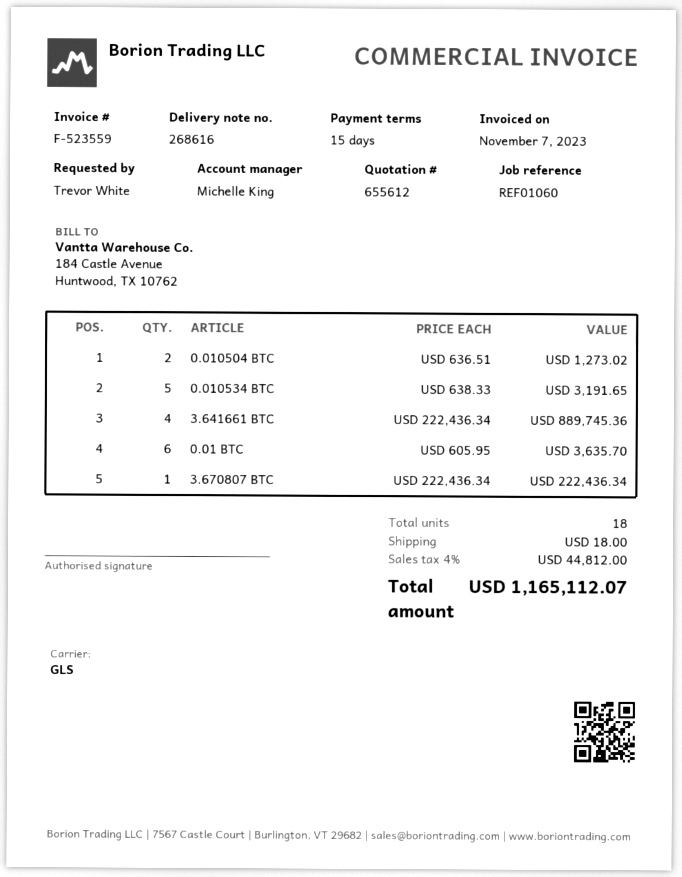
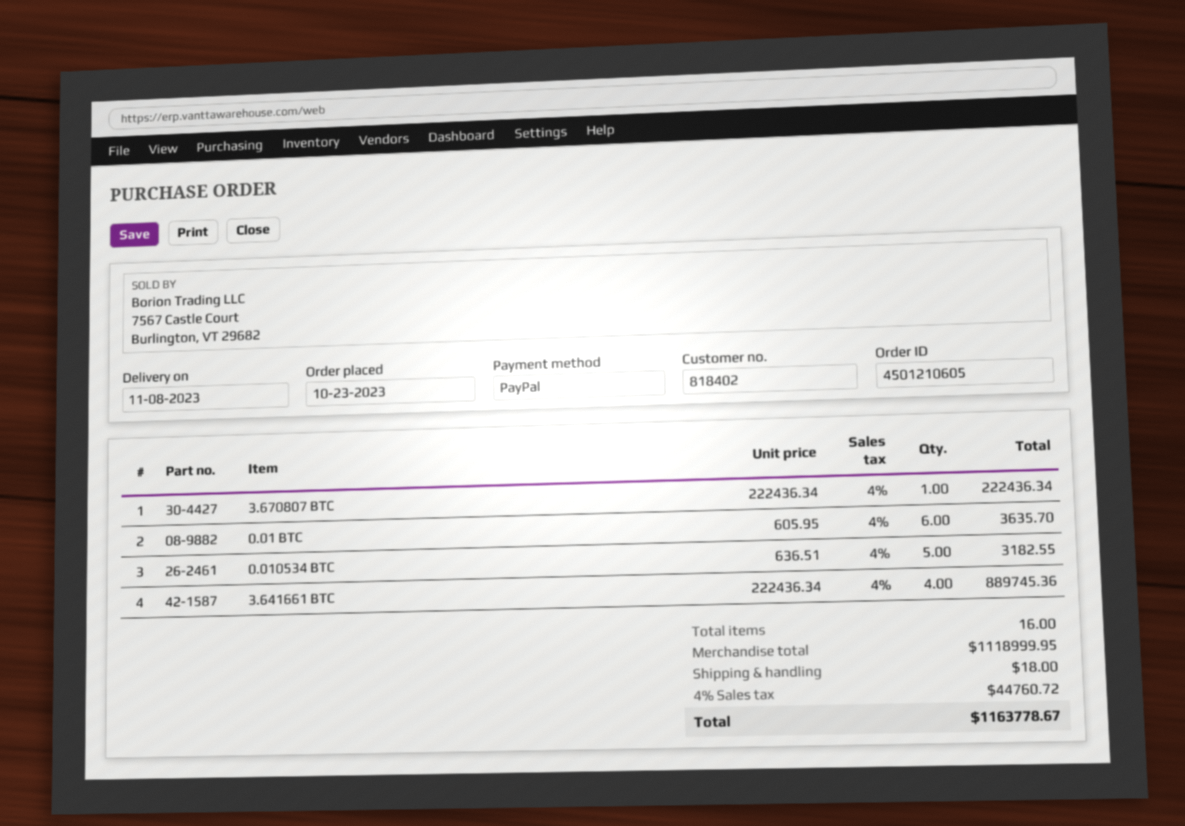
0.010504 BTC: 2 x 636.51 = 1273.02 -> none
0.010534 BTC: 5 x 638.33 = 3191.65 -> 5 x 636.51 = 3182.55
total quantity: 18 -> 16
tax: 4% = 44812.00 -> 4% = 44760.72
total: 1165112.07 -> 1163778.67

